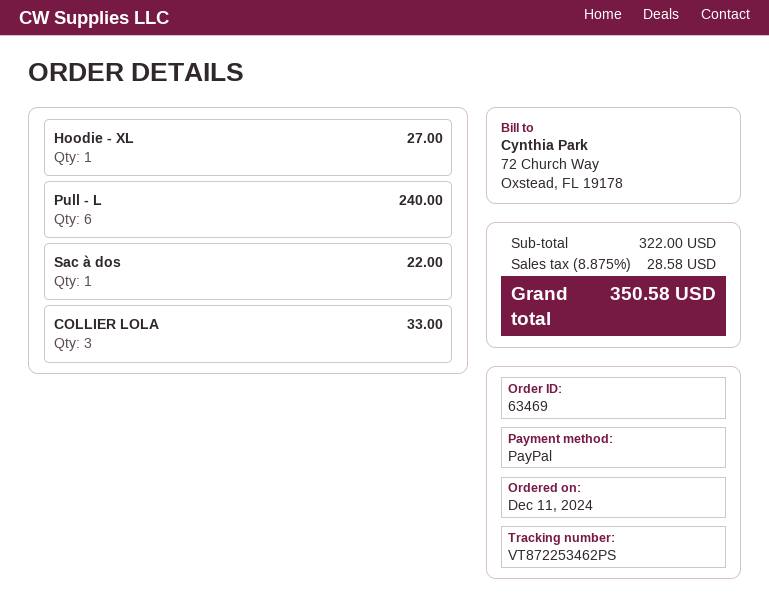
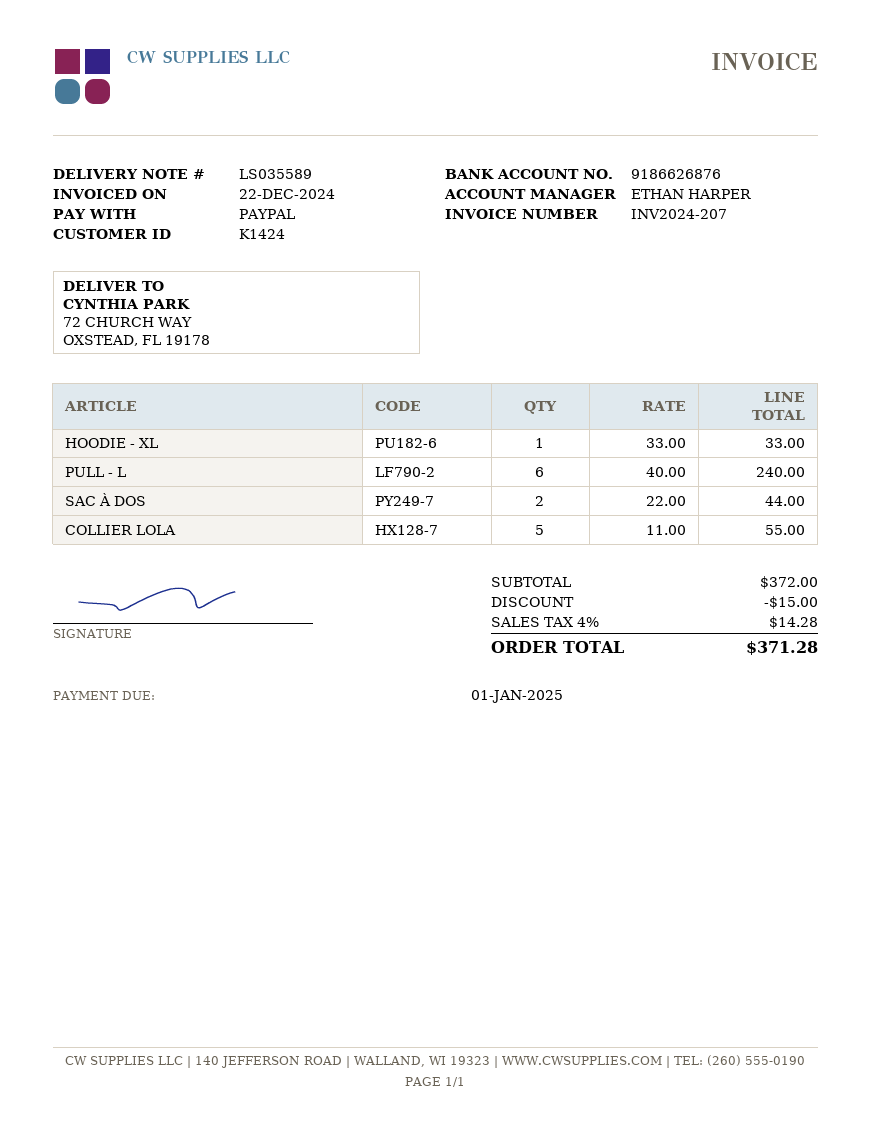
Hoodie - XL: 1 for 27.00 -> 1 for 33.00
Sac à dos: 1 for 22.00 -> 2 for 44.00
COLLIER LOLA: 3 for 33.00 -> 5 for 55.00
subtotal: 322.00 -> 372.00
discount: none -> 15.00
tax: 8.875% = 28.58 -> 4% = 14.28
total: 350.58 -> 371.28

